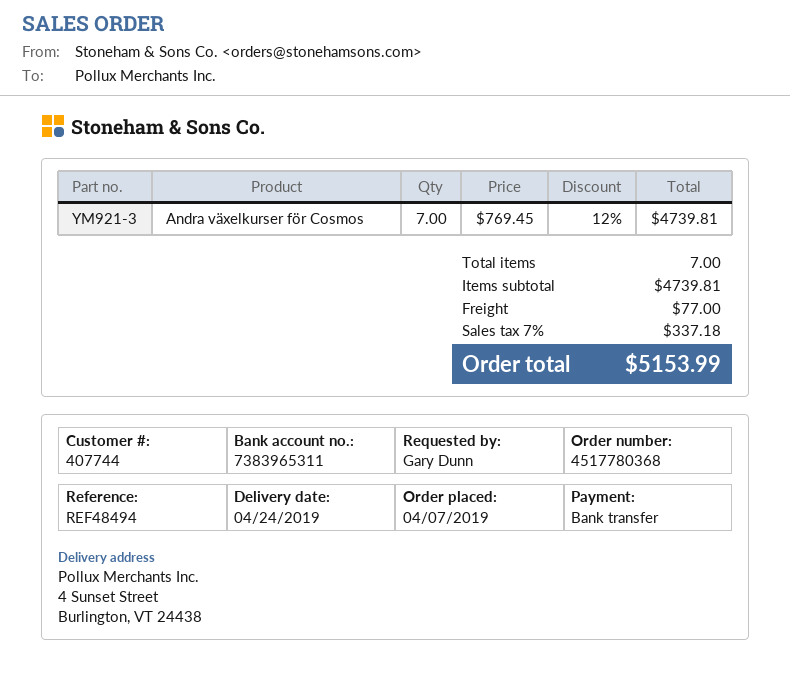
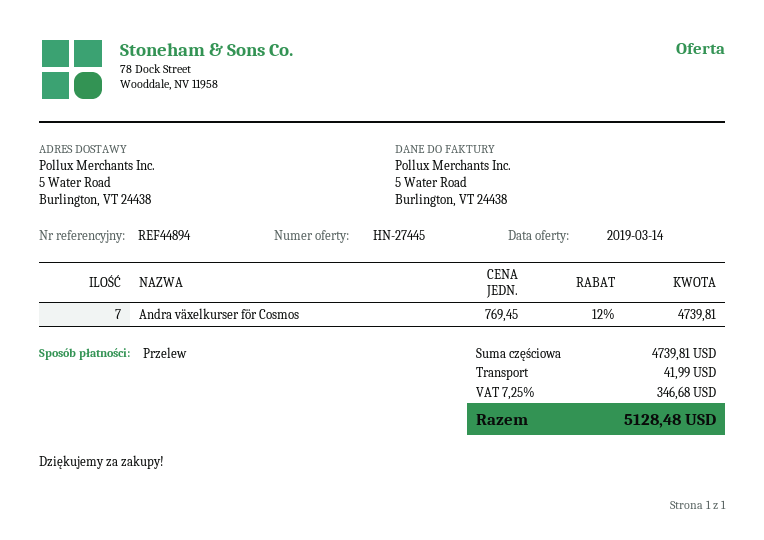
reference: REF48494 -> REF44894
ship to: 4 Sunset Street, Burlington, VT 24438 -> 5 Water Road, Burlington, VT 24438
shipping: 77.00 -> 41.99
tax: 7% = 337.18 -> 7.25% = 346.68
total: 5153.99 -> 5128.48

